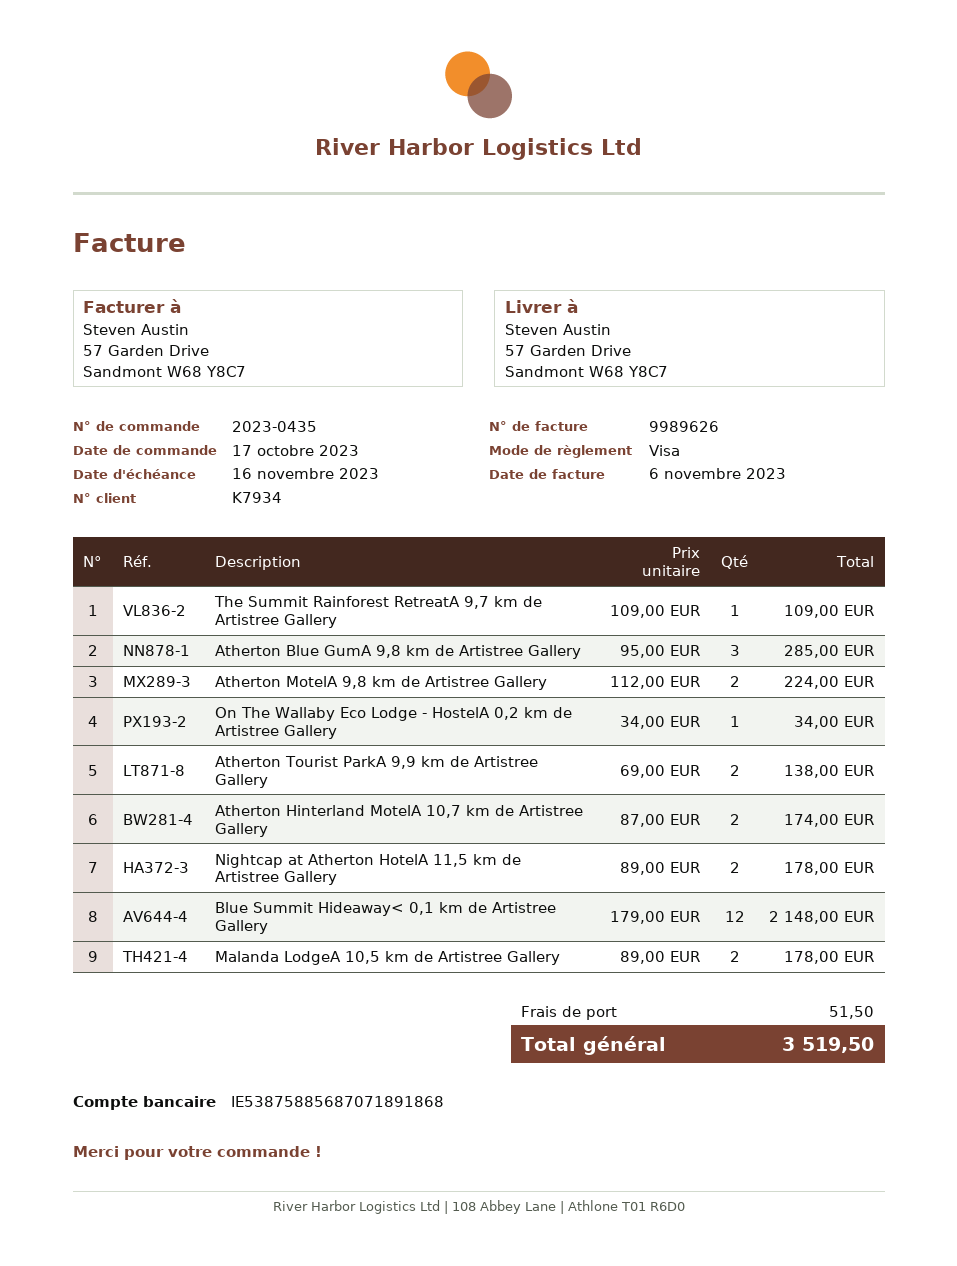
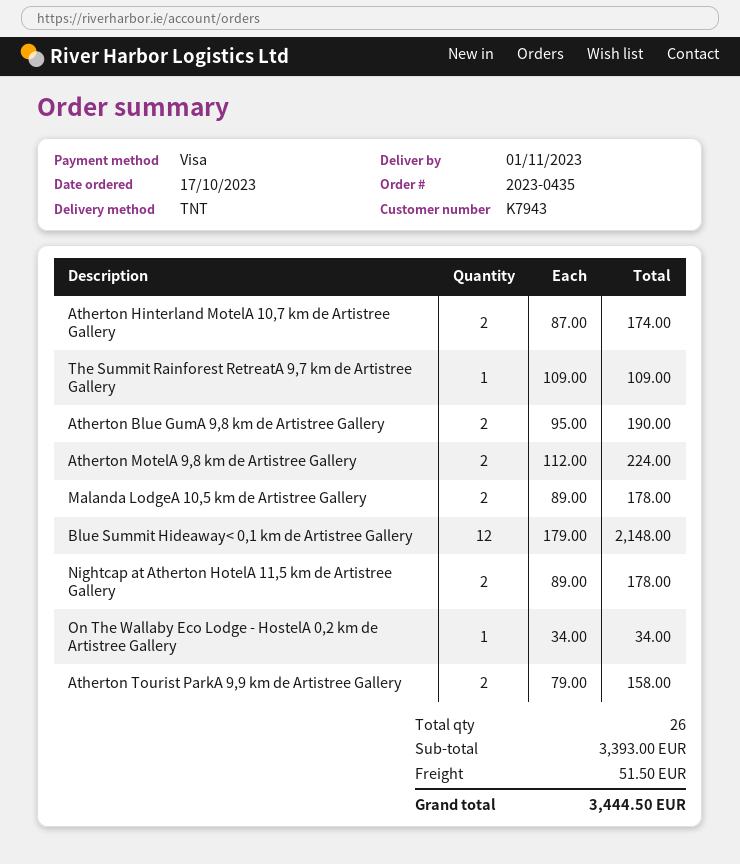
customer number: K7934 -> K7943
Atherton Blue GumA 9,8 km de Artistree Gallery: 3 x 95.00 = 285.00 -> 2 x 95.00 = 190.00
Atherton Tourist ParkA 9,9 km de Artistree Gallery: 2 x 69.00 = 138.00 -> 2 x 79.00 = 158.00
total: 3519.50 -> 3444.50

